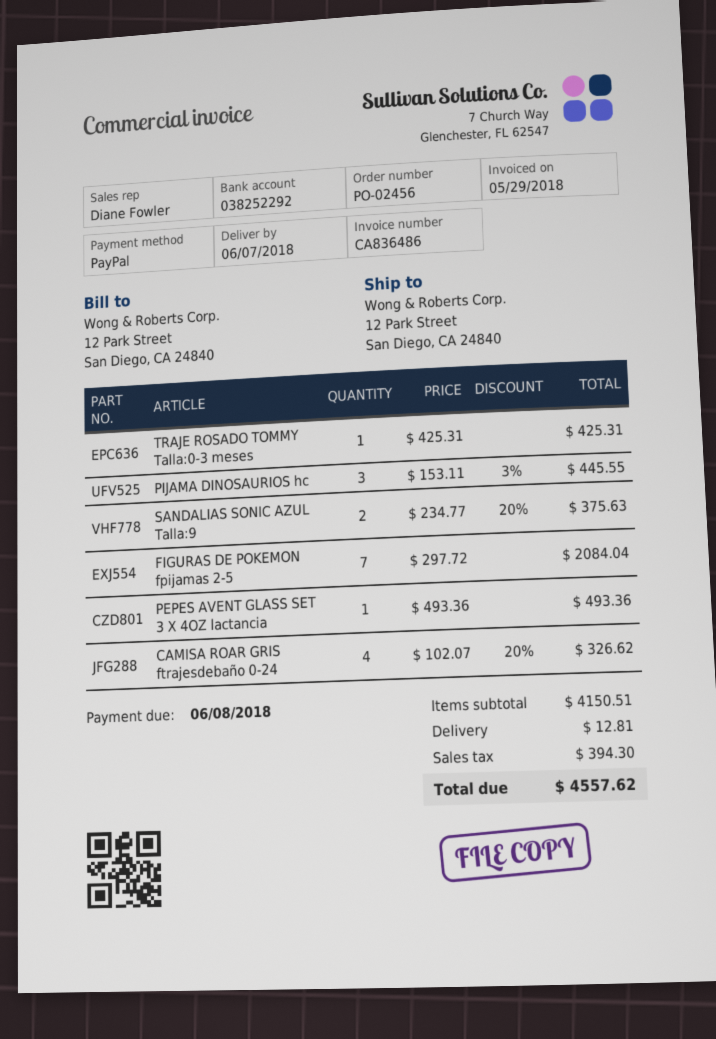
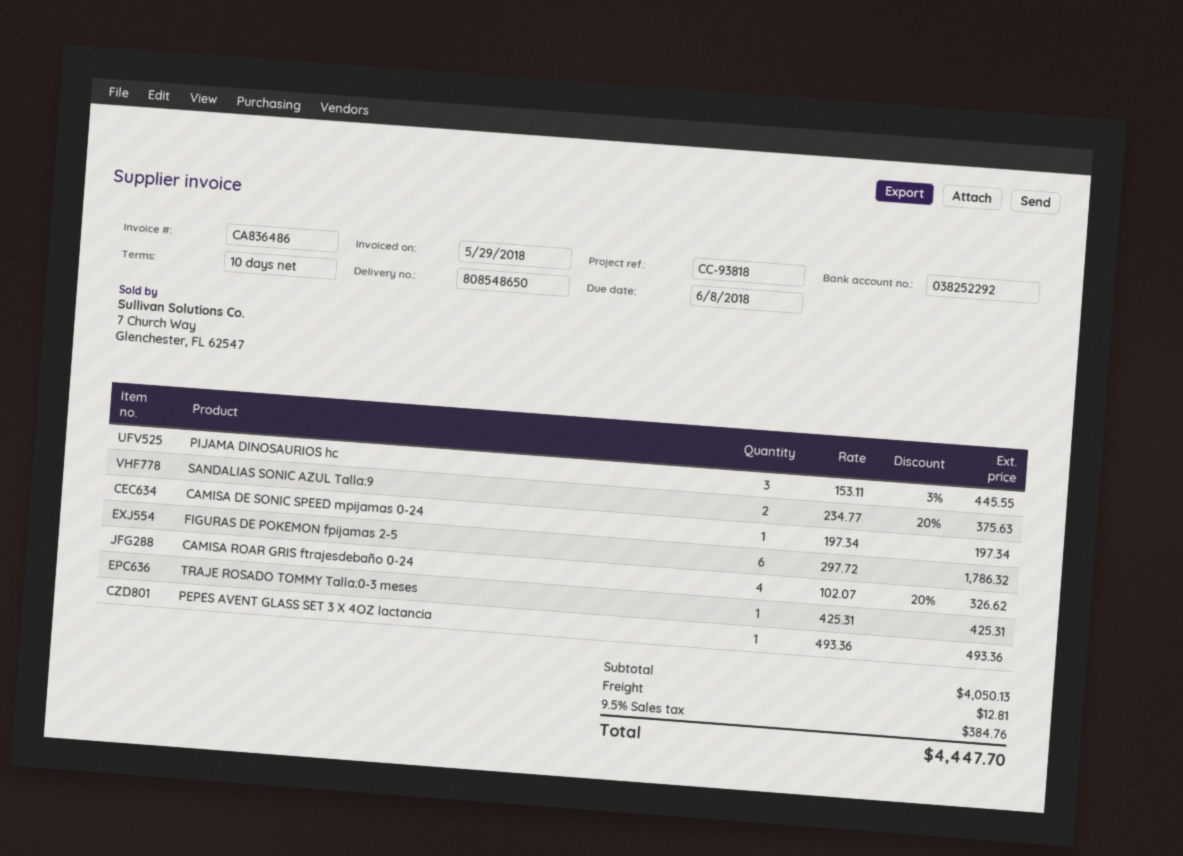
FIGURAS DE POKEMON fpijamas 2-5: 7 x 297.72 = 2084.04 -> 6 x 297.72 = 1786.32
CAMISA DE SONIC SPEED mpijamas 0-24: none -> 1 x 197.34 = 197.34
subtotal: 4150.51 -> 4050.13
tax: 394.30 -> 384.76
total: 4557.62 -> 4447.70

